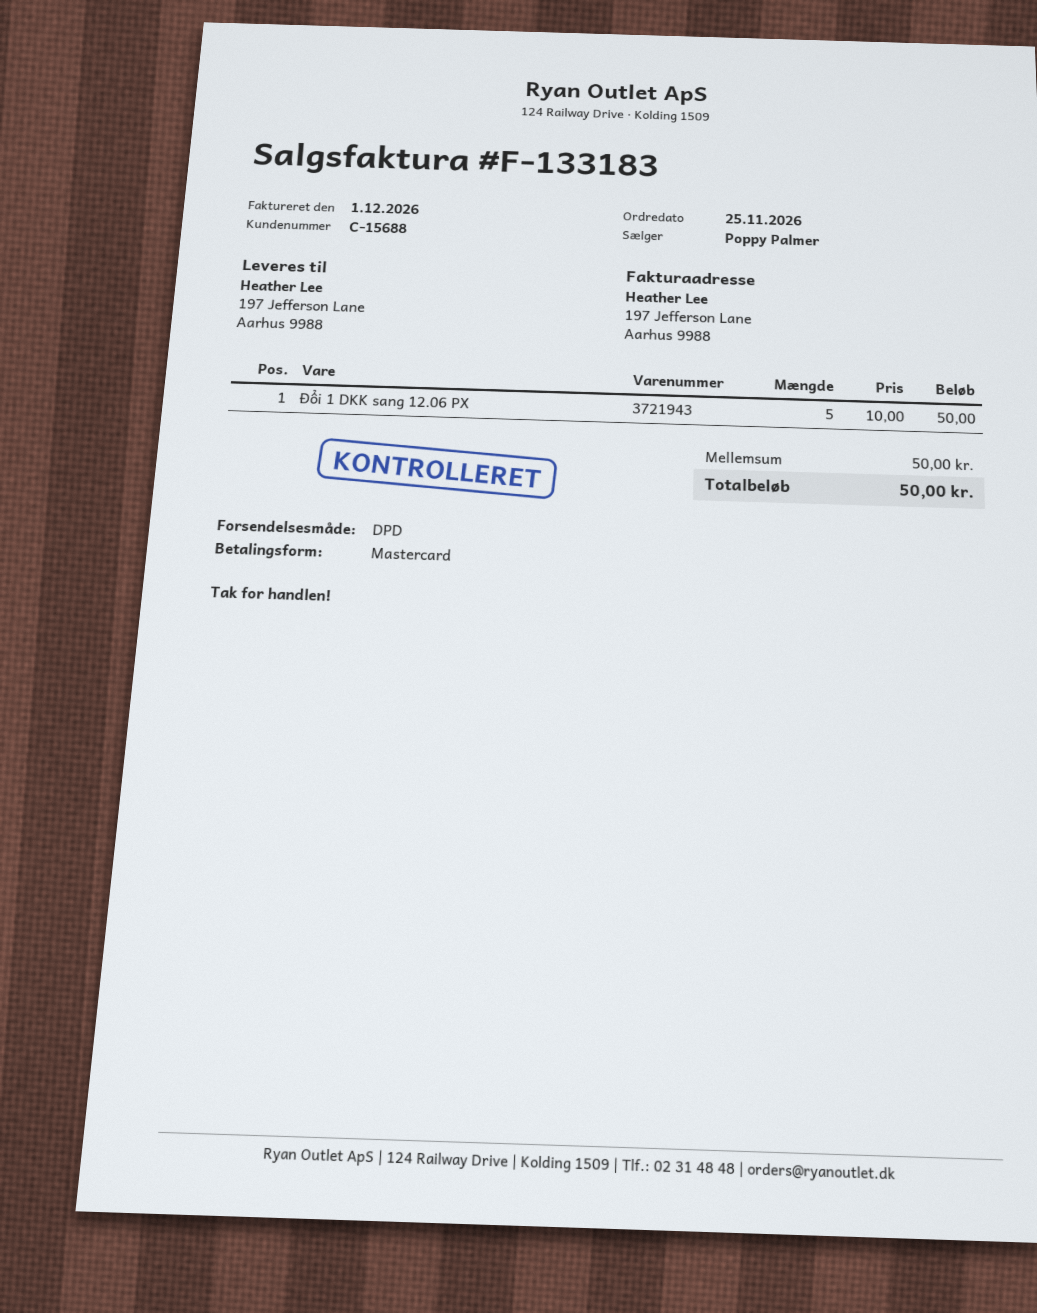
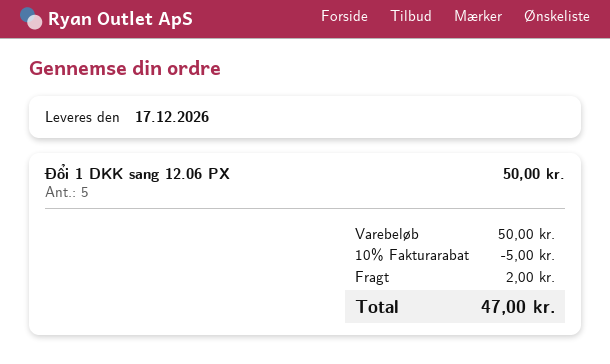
discount: none -> 10% = 5.00
shipping: none -> 2.00
total: 50.00 -> 47.00

